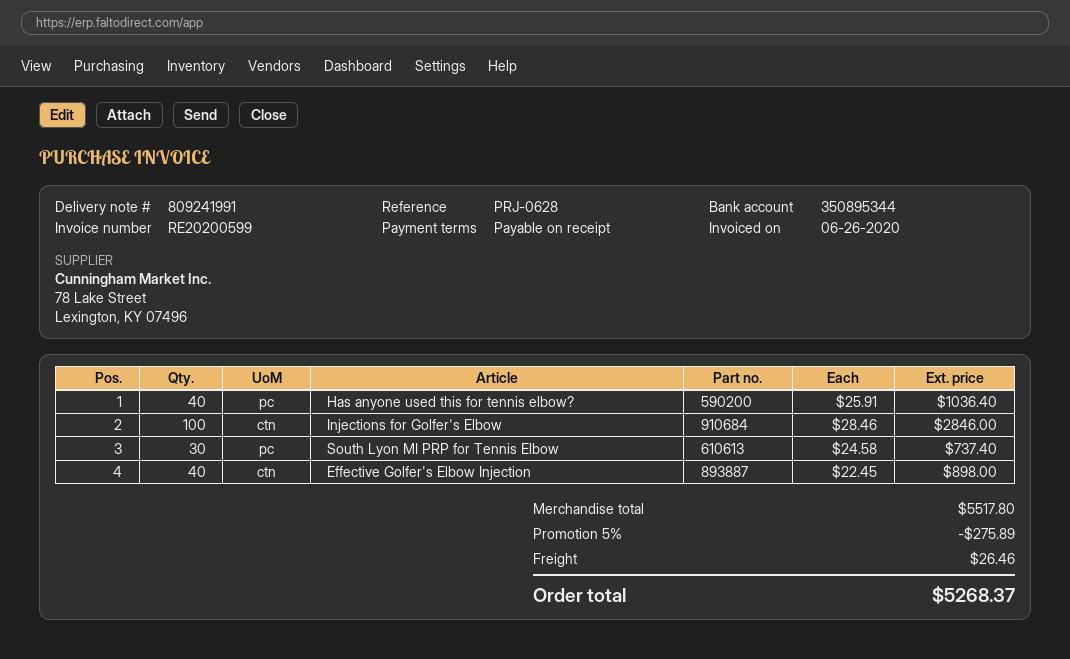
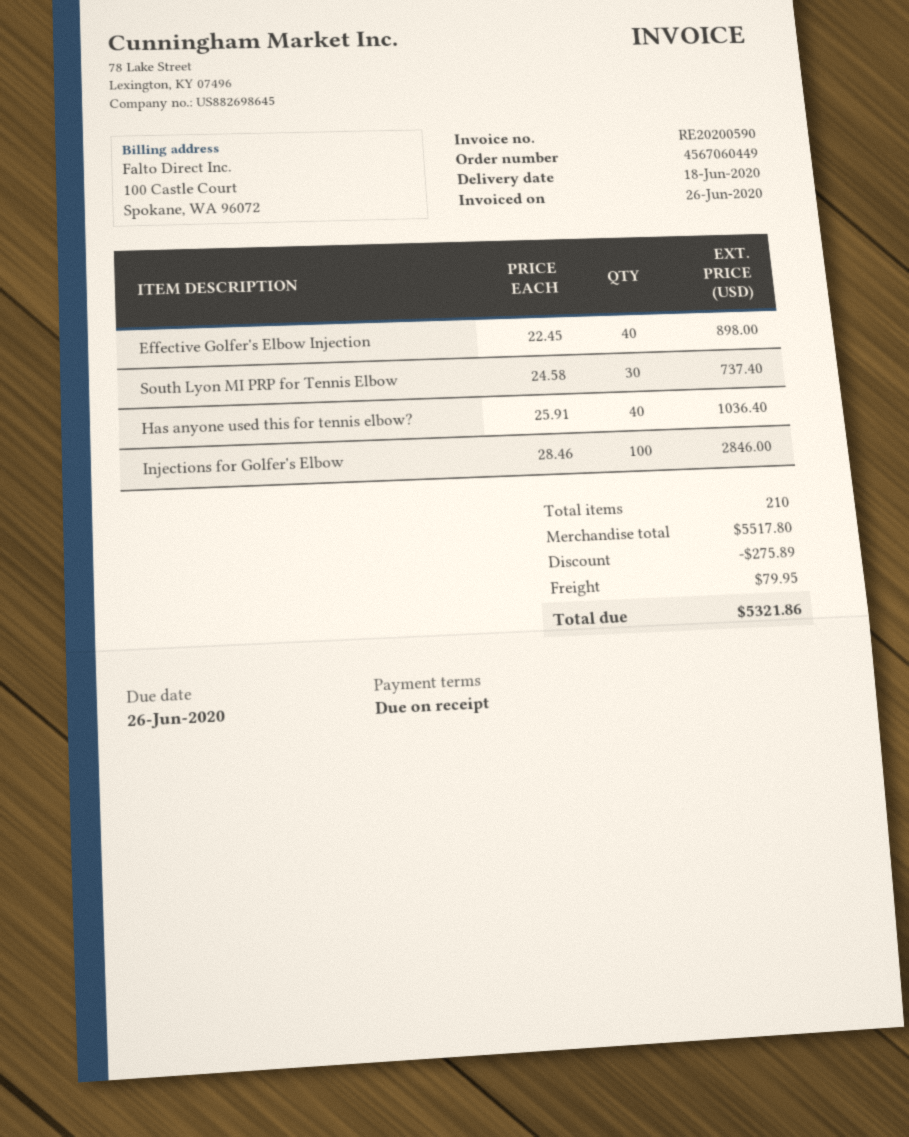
invoice number: RE20200599 -> RE20200590
shipping: 26.46 -> 79.95
total: 5268.37 -> 5321.86

